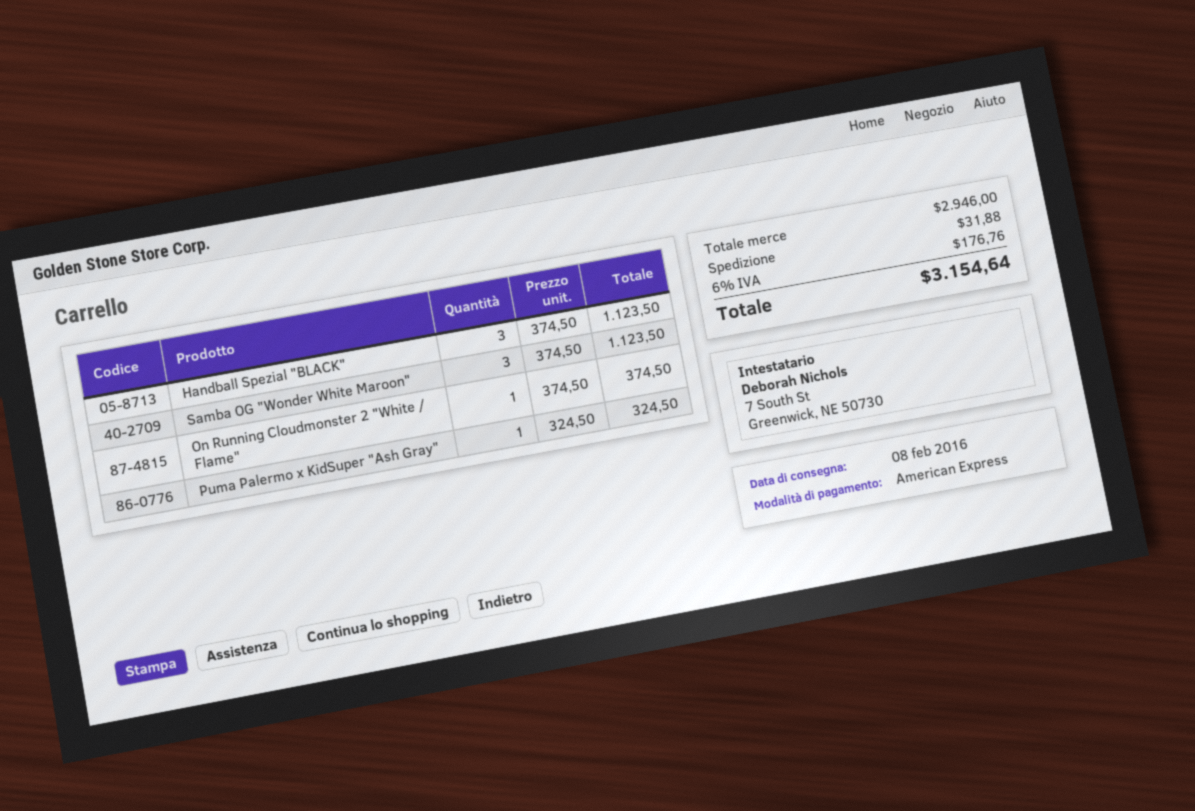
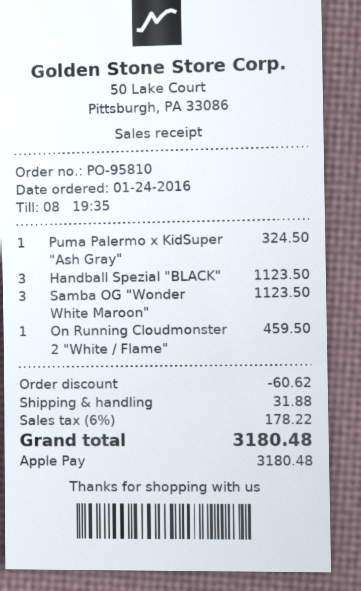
payment method: American Express -> Apple Pay
On Running Cloudmonster 2 "White / Flame": 1 for 374.50 -> 1 for 459.50
discount: none -> 60.62
tax: 6% = 176.76 -> 6% = 178.22
total: 3154.64 -> 3180.48

